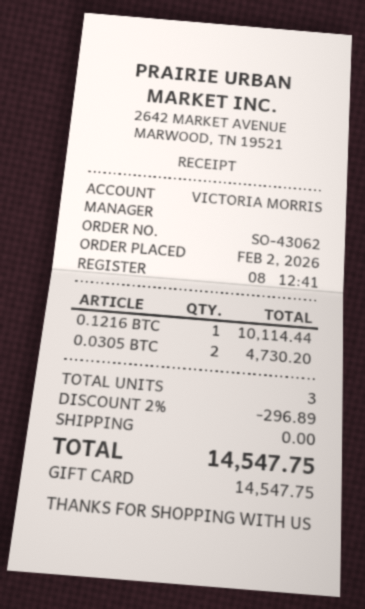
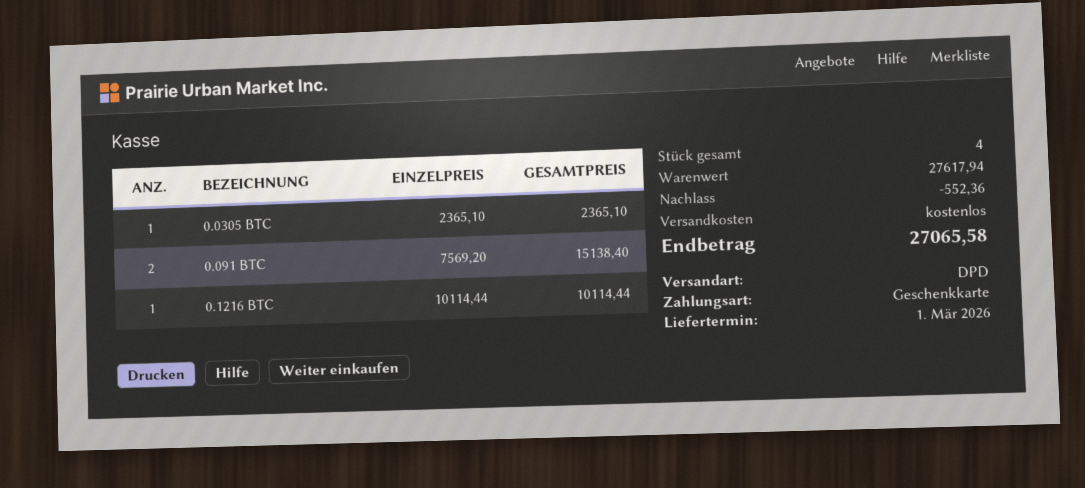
0.0305 BTC: 2 for 4730.20 -> 1 for 2365.10
0.091 BTC: none -> 2 for 15138.40
total quantity: 3 -> 4
discount: 296.89 -> 552.36
total: 14547.75 -> 27065.58

